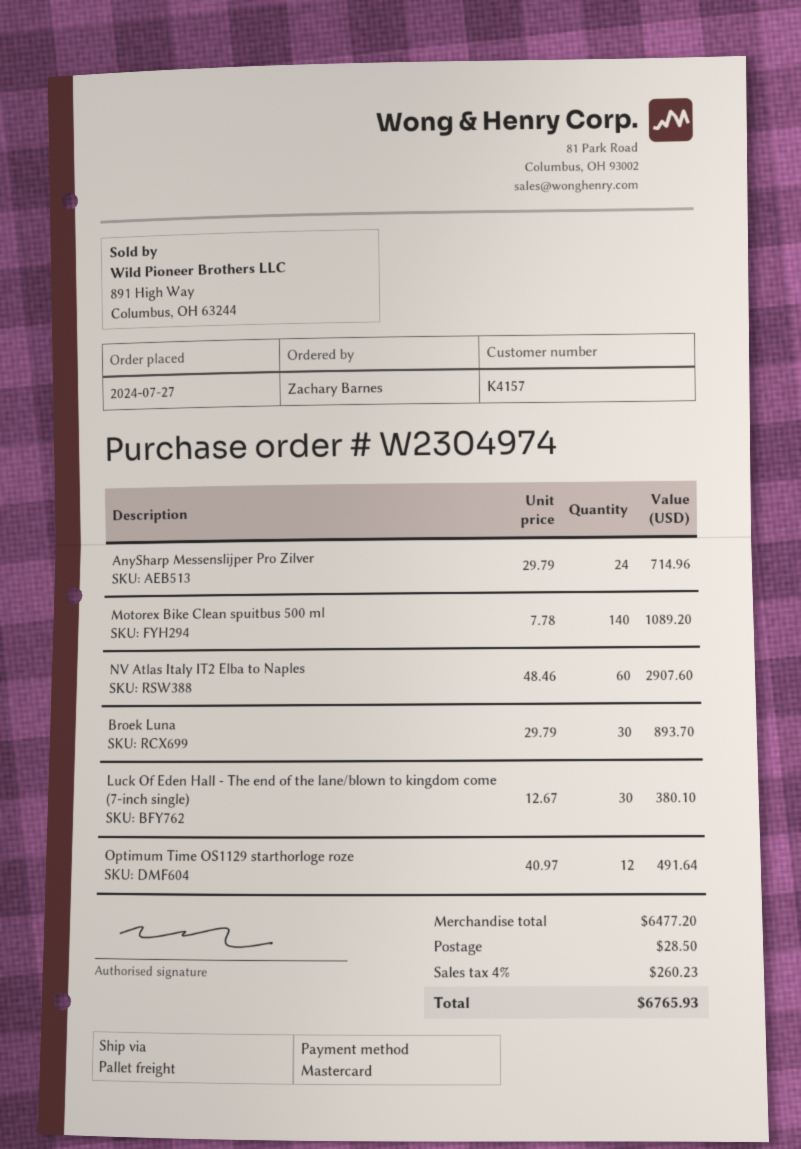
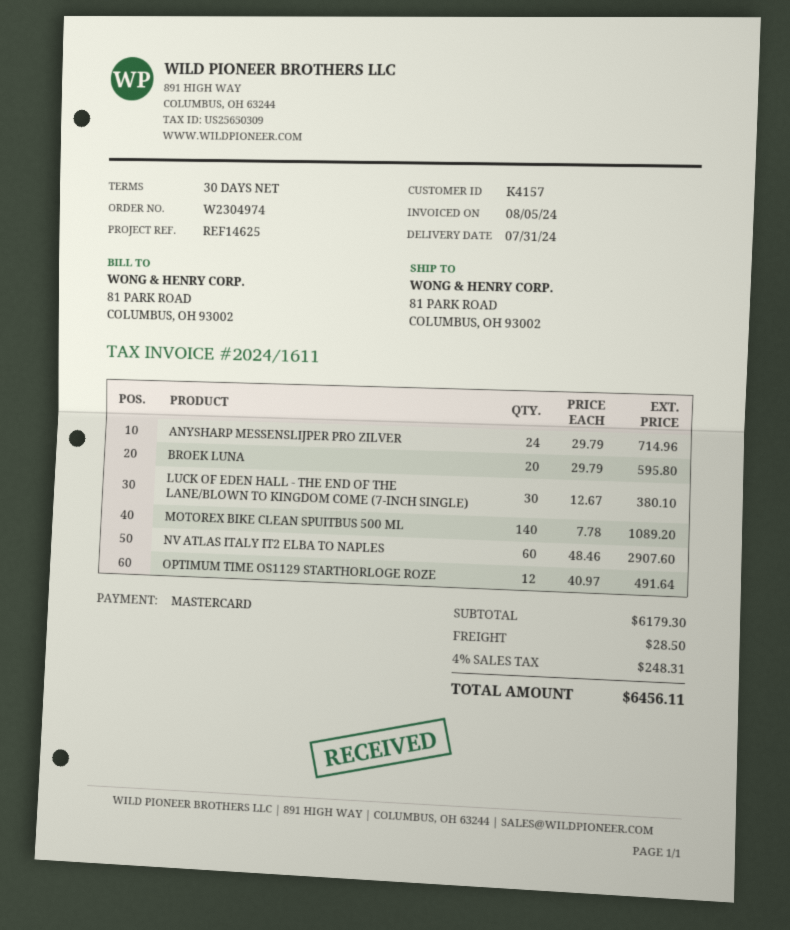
Broek Luna: 30 x 29.79 = 893.70 -> 20 x 29.79 = 595.80
subtotal: 6477.20 -> 6179.30
tax: 4% = 260.23 -> 4% = 248.31
total: 6765.93 -> 6456.11

